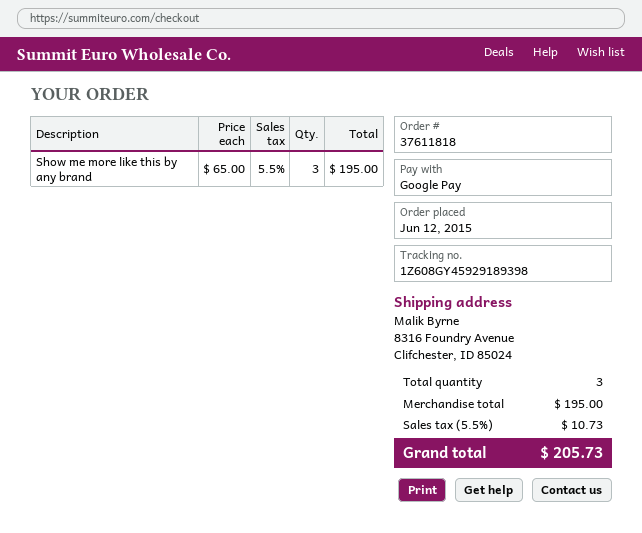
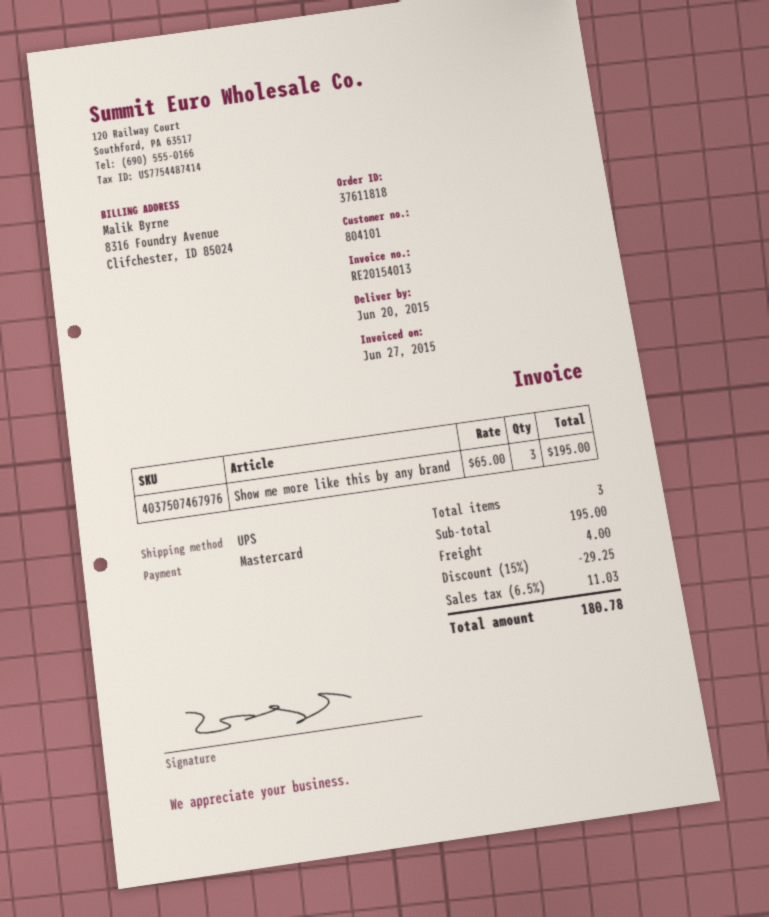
payment method: Google Pay -> Mastercard
discount: none -> 15% = 29.25
shipping: none -> 4.00
tax: 5.5% = 10.73 -> 6.5% = 11.03
total: 205.73 -> 180.78

